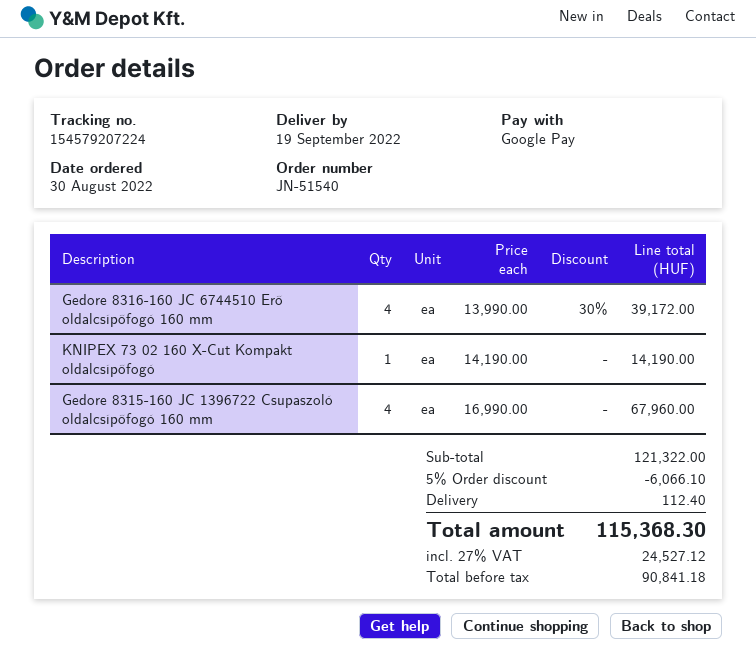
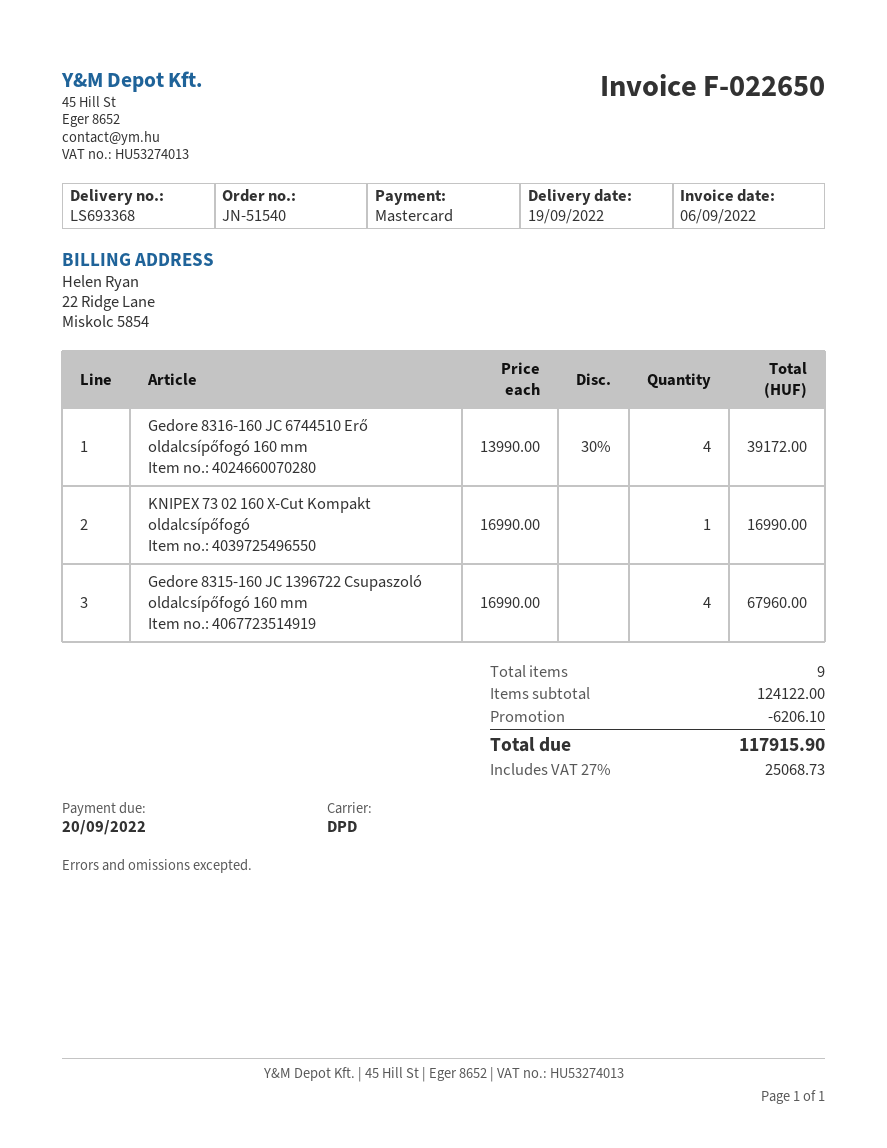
payment method: Google Pay -> Mastercard
KNIPEX 73 02 160 X-Cut Kompakt oldalcsípőfogó: 1 x 14190.00 = 14190.00 -> 1 x 16990.00 = 16990.00
subtotal: 121322.00 -> 124122.00
discount: 6066.10 -> 6206.10
shipping: 112.40 -> none
tax: 27% = 24527.12 -> 27% = 25068.73
total: 115368.30 -> 117915.90

